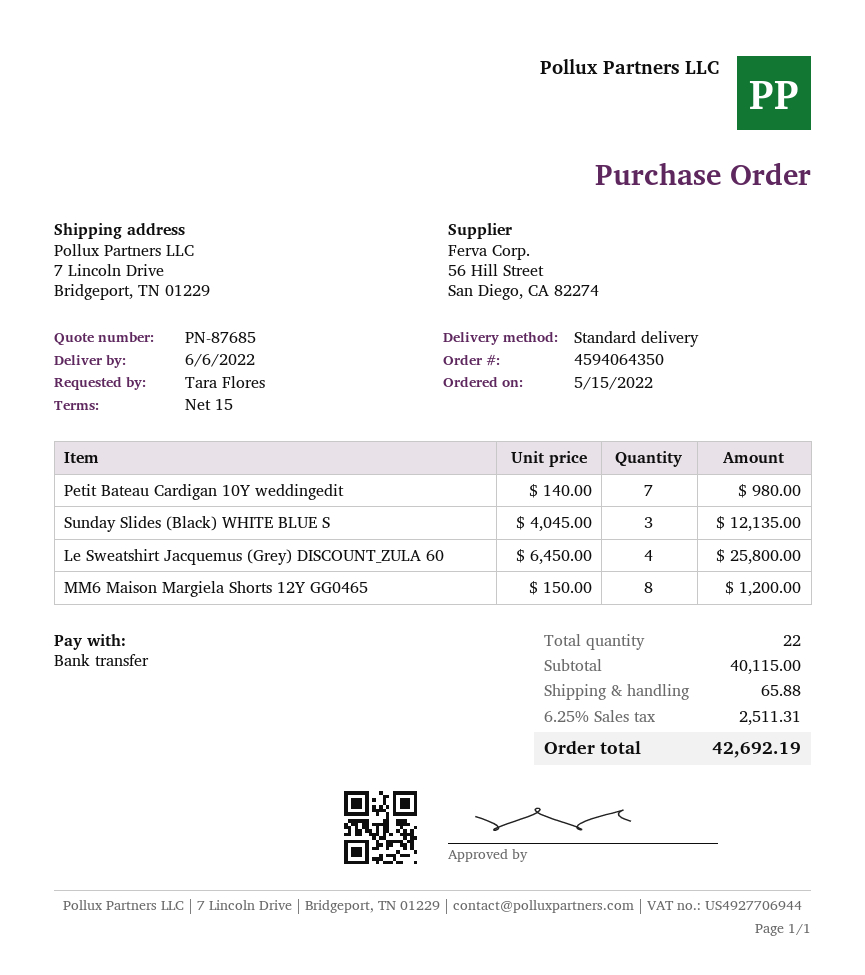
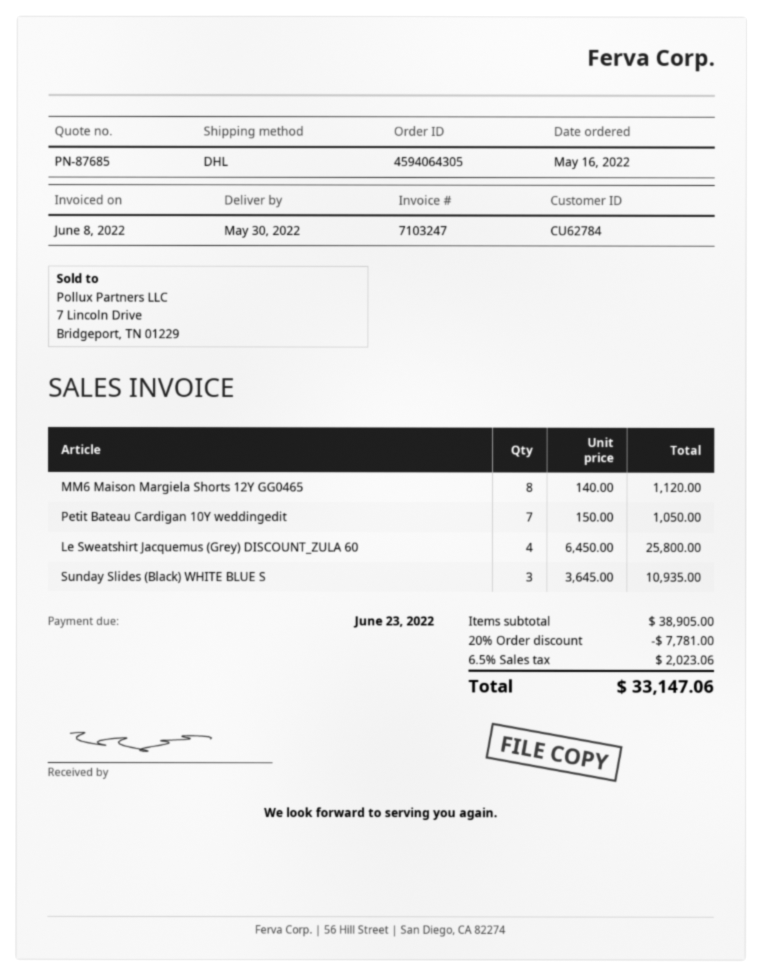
order number: 4594064350 -> 4594064305
order date: 2022-05-15 -> 2022-05-16
delivery date: 2022-06-06 -> 2022-05-30
shipping method: standard -> DHL
Petit Bateau Cardigan 10Y weddingedit: 7 x 140.00 = 980.00 -> 7 x 150.00 = 1050.00
Sunday Slides (Black) WHITE BLUE S: 3 x 4045.00 = 12135.00 -> 3 x 3645.00 = 10935.00
MM6 Maison Margiela Shorts 12Y GG0465: 8 x 150.00 = 1200.00 -> 8 x 140.00 = 1120.00
subtotal: 40115.00 -> 38905.00
discount: none -> 20% = 7781.00
shipping: 65.88 -> none
tax: 6.25% = 2511.31 -> 6.5% = 2023.06
total: 42692.19 -> 33147.06

